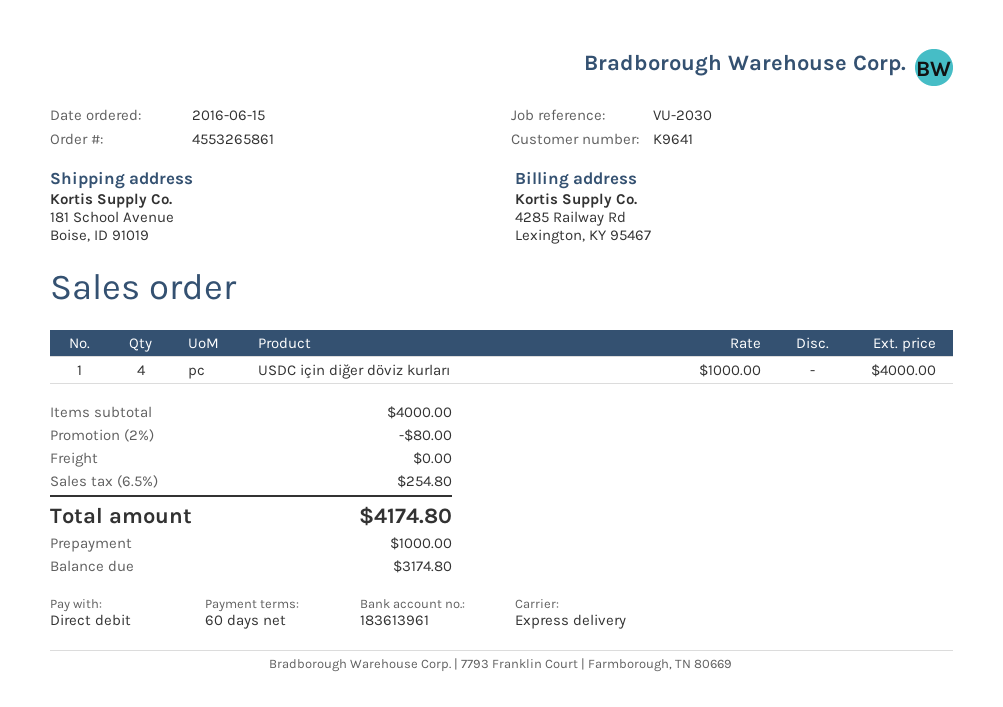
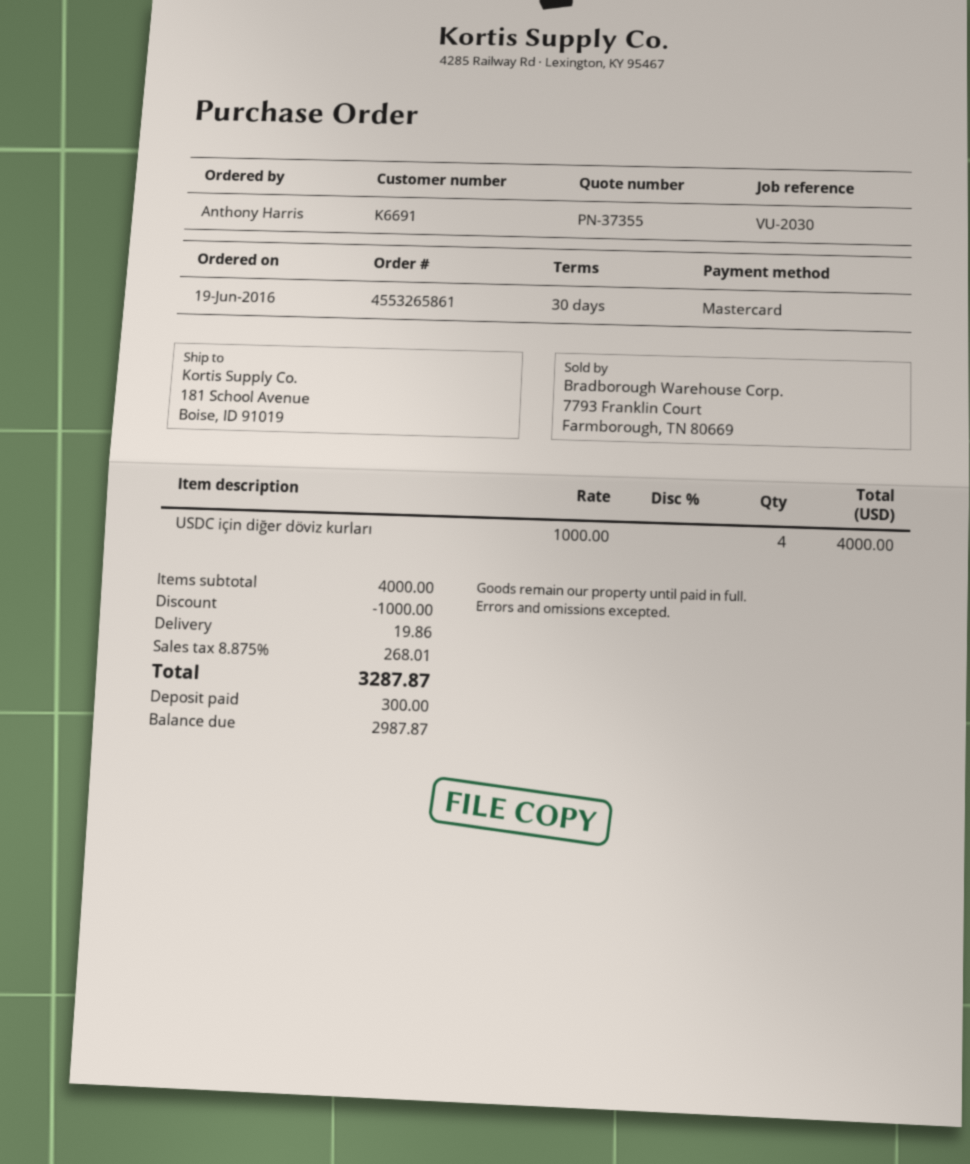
order date: 2016-06-15 -> 2016-06-19
payment terms: 60 days -> 30 days
customer number: K9641 -> K6691
payment method: direct debit -> Mastercard
discount: 80.00 -> 1000.00
shipping: 0.00 -> 19.86
tax: 6.5% = 254.80 -> 8.875% = 268.01
total: 4174.80 -> 3287.87
deposit: 1000.00 -> 300.00
balance: 3174.80 -> 2987.87

